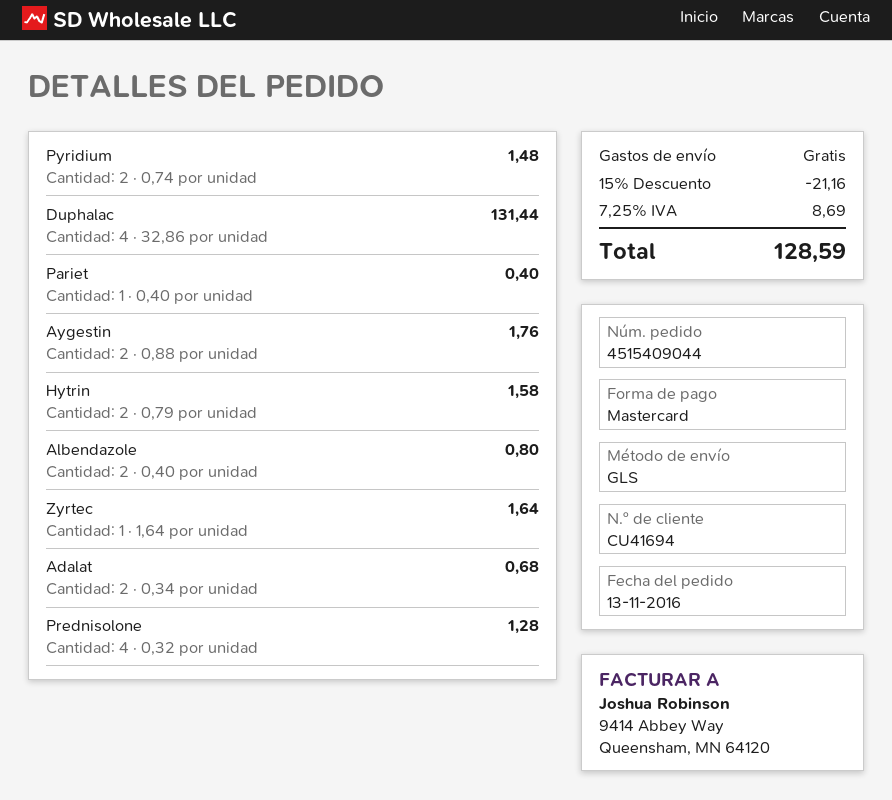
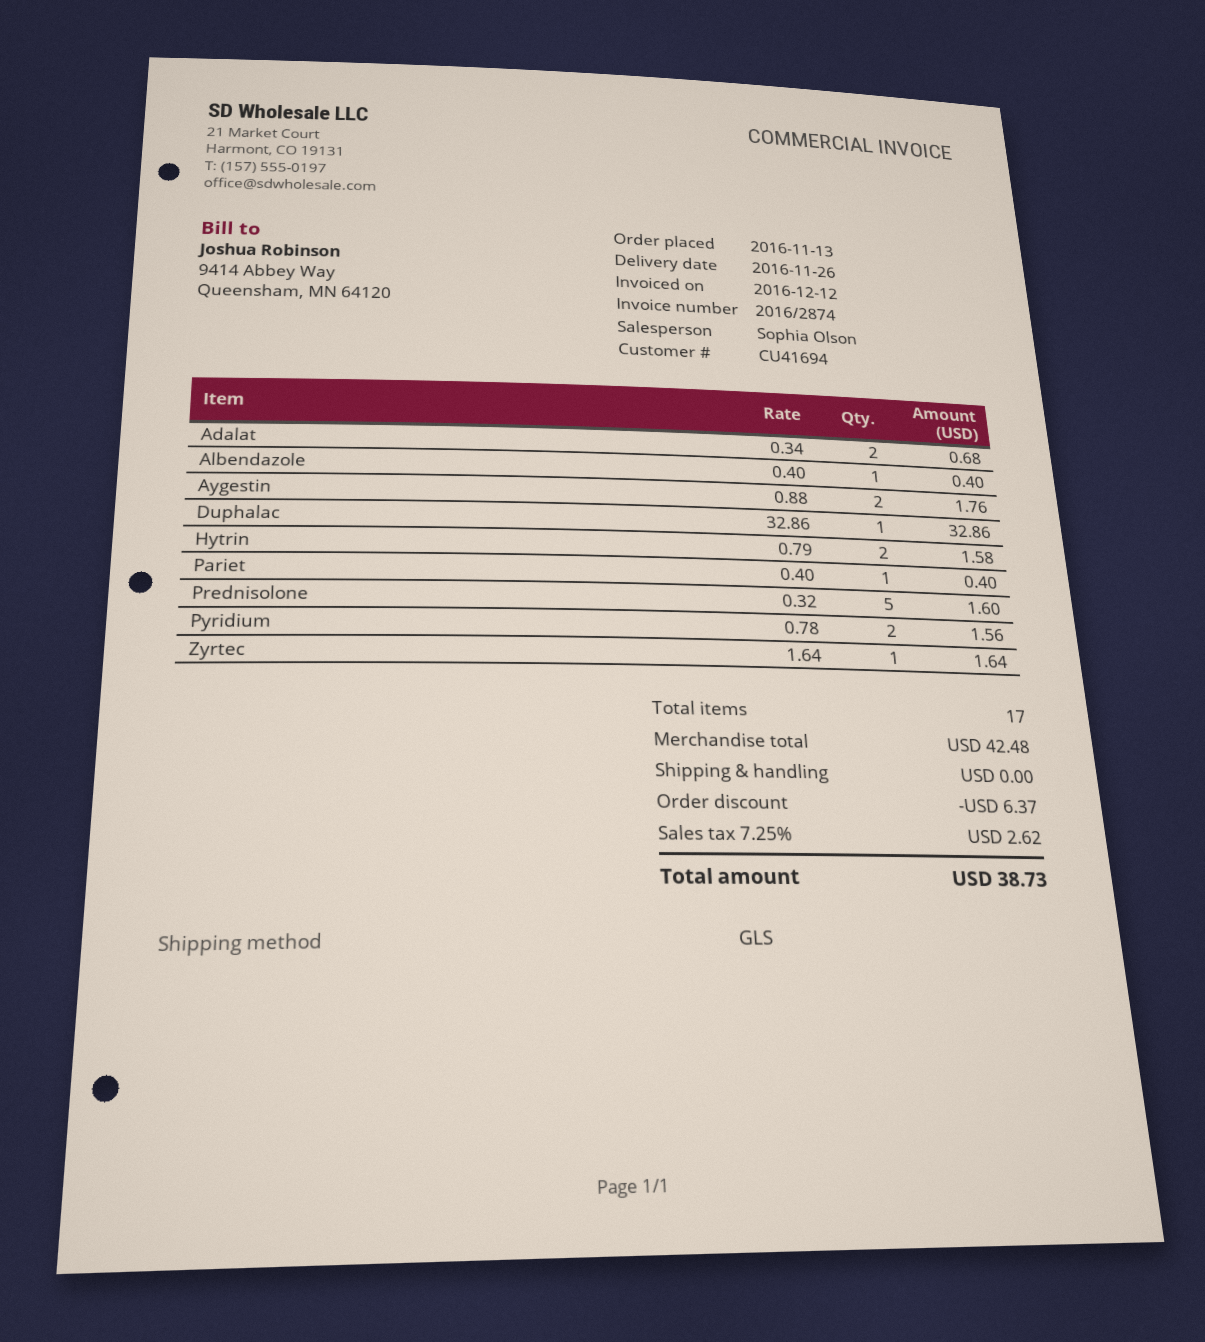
Pyridium: 2 x 0.74 = 1.48 -> 2 x 0.78 = 1.56
Duphalac: 4 x 32.86 = 131.44 -> 1 x 32.86 = 32.86
Albendazole: 2 x 0.40 = 0.80 -> 1 x 0.40 = 0.40
Prednisolone: 4 x 0.32 = 1.28 -> 5 x 0.32 = 1.60
discount: 21.16 -> 6.37
tax: 7.25% = 8.69 -> 7.25% = 2.62
total: 128.59 -> 38.73

